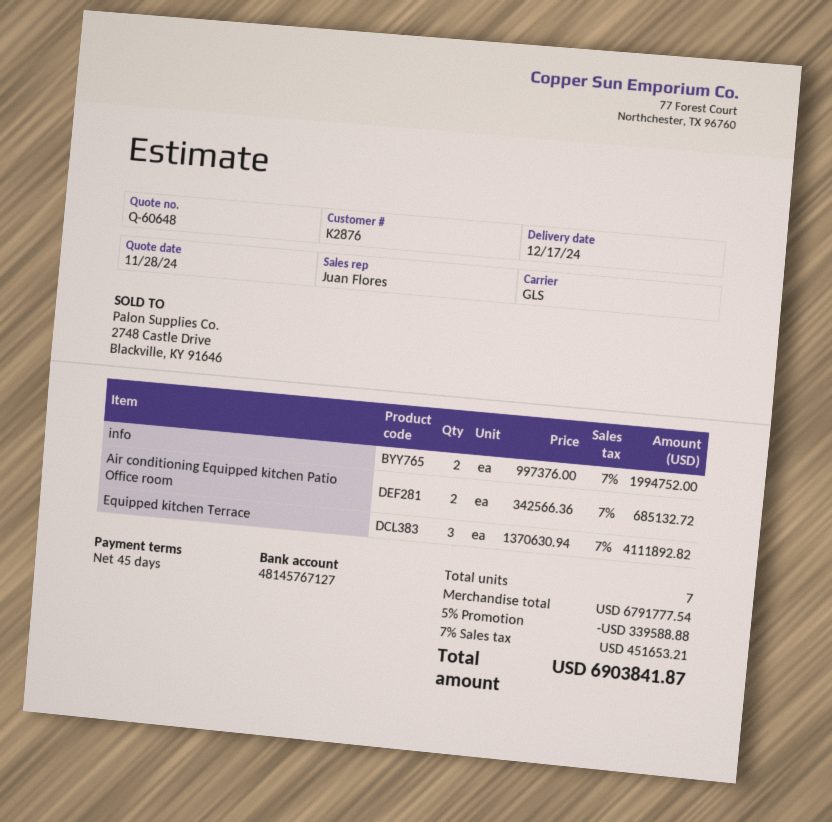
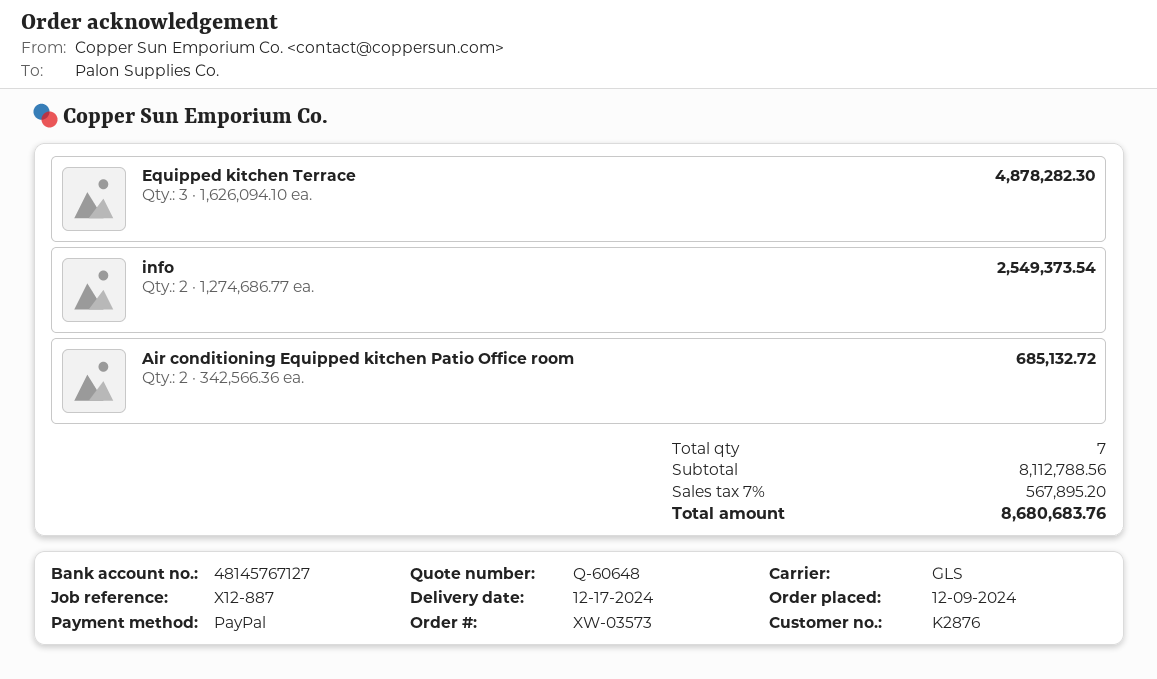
info: 2 x 997376.00 = 1994752.00 -> 2 x 1274686.77 = 2549373.54
Equipped kitchen Terrace: 3 x 1370630.94 = 4111892.82 -> 3 x 1626094.10 = 4878282.30
subtotal: 6791777.54 -> 8112788.56
discount: 5% = 339588.88 -> none
tax: 7% = 451653.21 -> 7% = 567895.20
total: 6903841.87 -> 8680683.76

